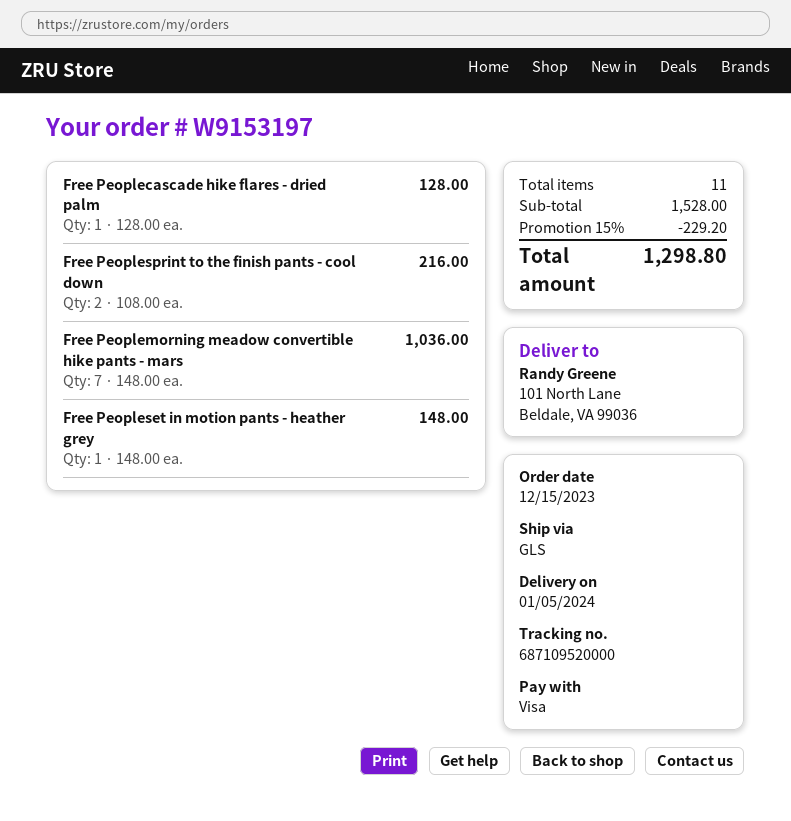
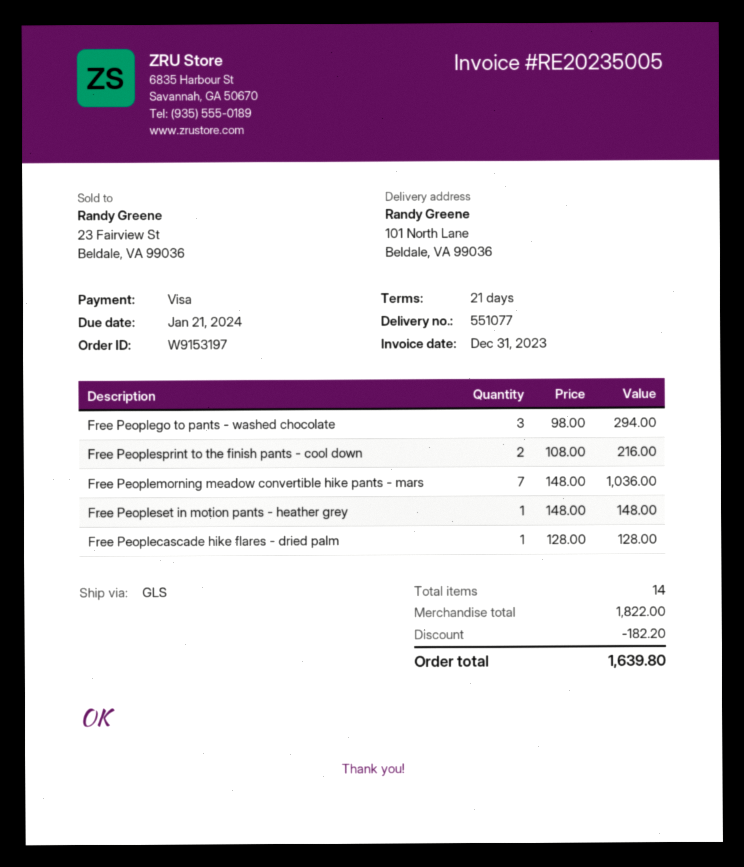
Free Peoplego to pants - washed chocolate: none -> 3 x 98.00 = 294.00
total quantity: 11 -> 14
subtotal: 1528.00 -> 1822.00
discount: 229.20 -> 182.20
total: 1298.80 -> 1639.80

